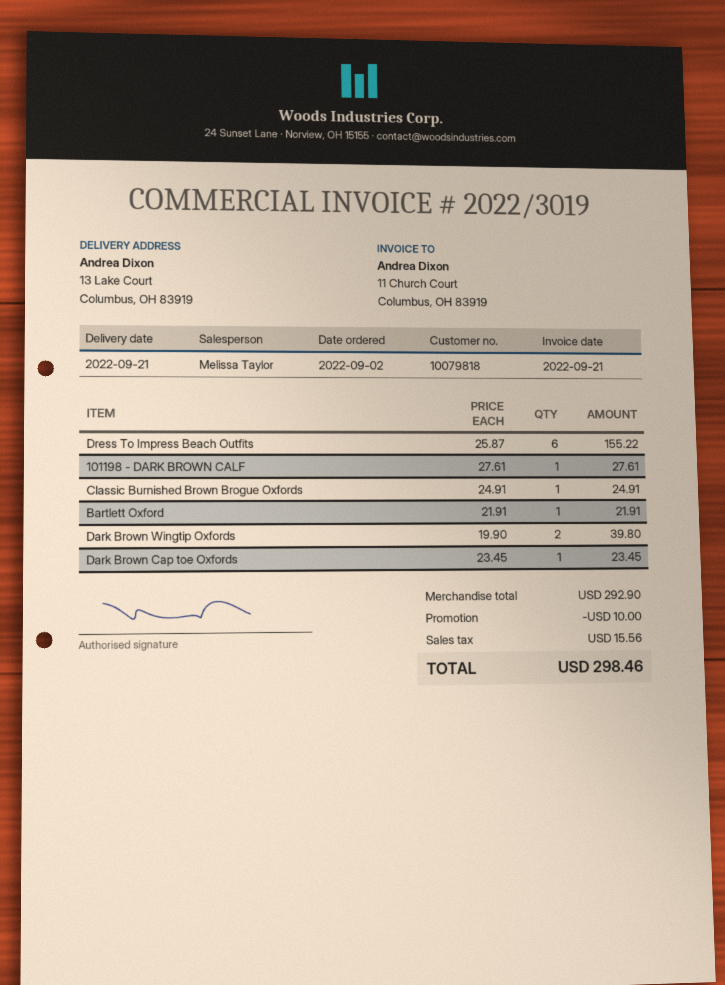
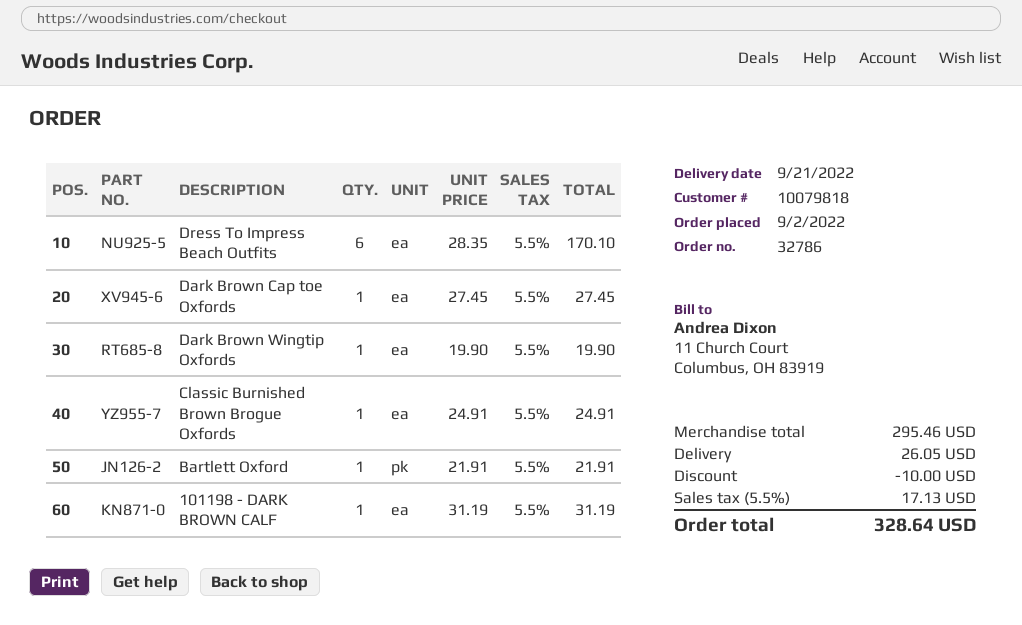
Dress To Impress Beach Outfits: 6 x 25.87 = 155.22 -> 6 x 28.35 = 170.10
101198 - DARK BROWN CALF: 1 x 27.61 = 27.61 -> 1 x 31.19 = 31.19
Dark Brown Wingtip Oxfords: 2 x 19.90 = 39.80 -> 1 x 19.90 = 19.90
Dark Brown Cap toe Oxfords: 1 x 23.45 = 23.45 -> 1 x 27.45 = 27.45
subtotal: 292.90 -> 295.46
shipping: none -> 26.05
tax: 15.56 -> 17.13
total: 298.46 -> 328.64

